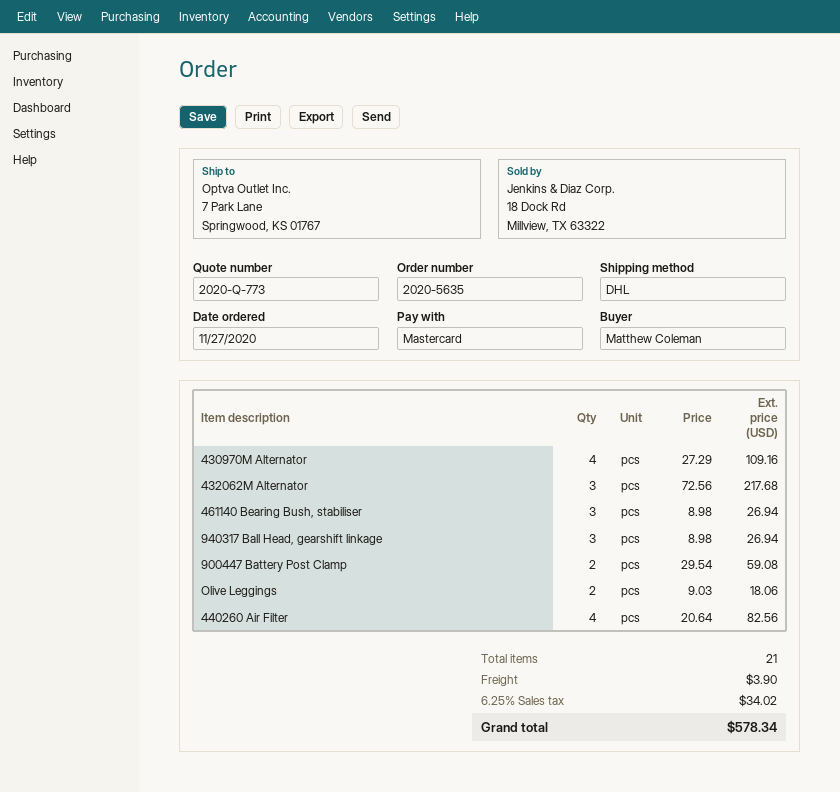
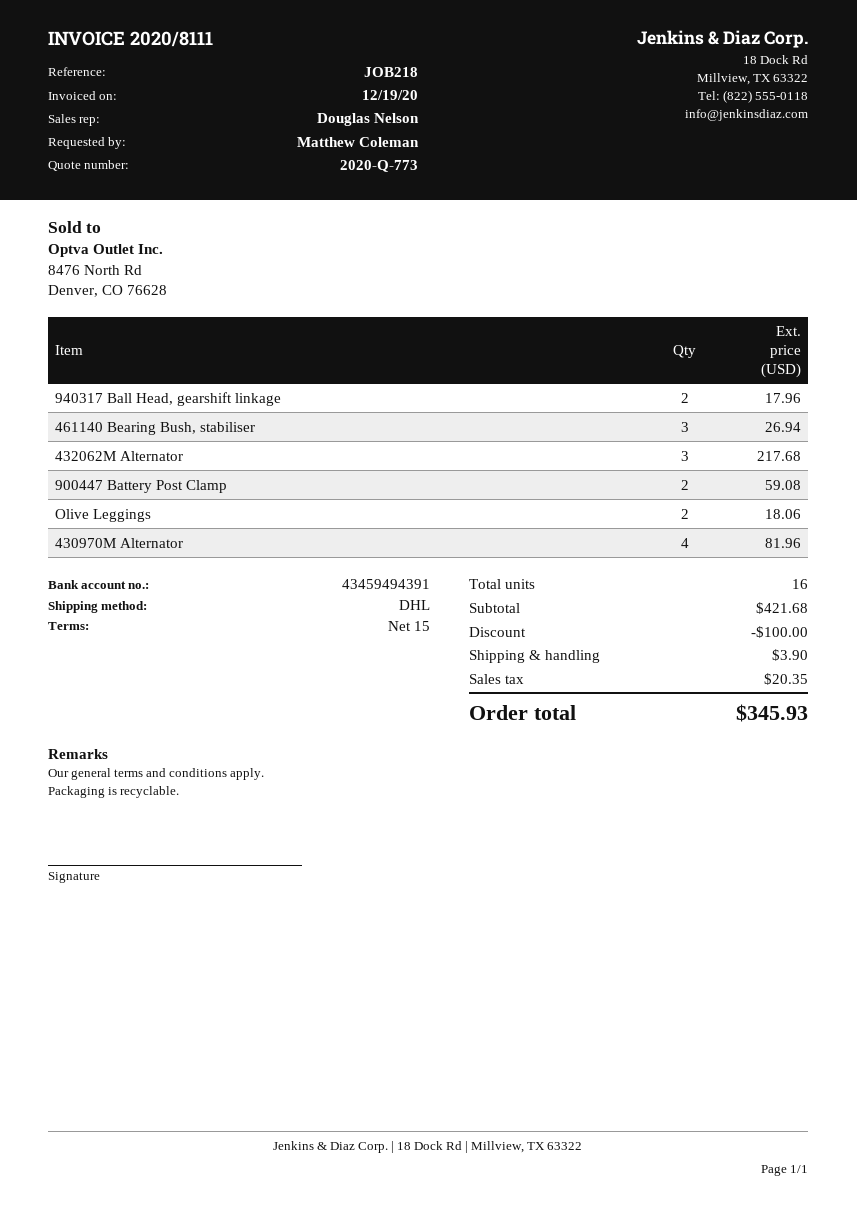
430970M Alternator: 4 for 109.16 -> 4 for 81.96
940317 Ball Head, gearshift linkage: 3 for 26.94 -> 2 for 17.96
440260 Air Filter: 4 for 82.56 -> none
total quantity: 21 -> 16
discount: none -> 100.00
tax: 34.02 -> 20.35
total: 578.34 -> 345.93

